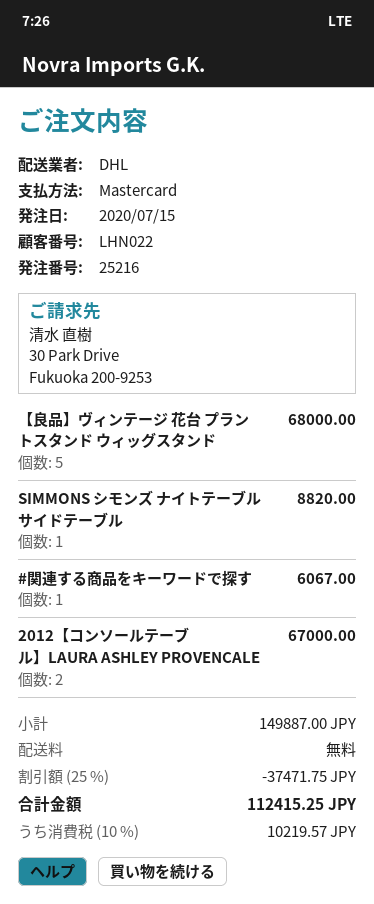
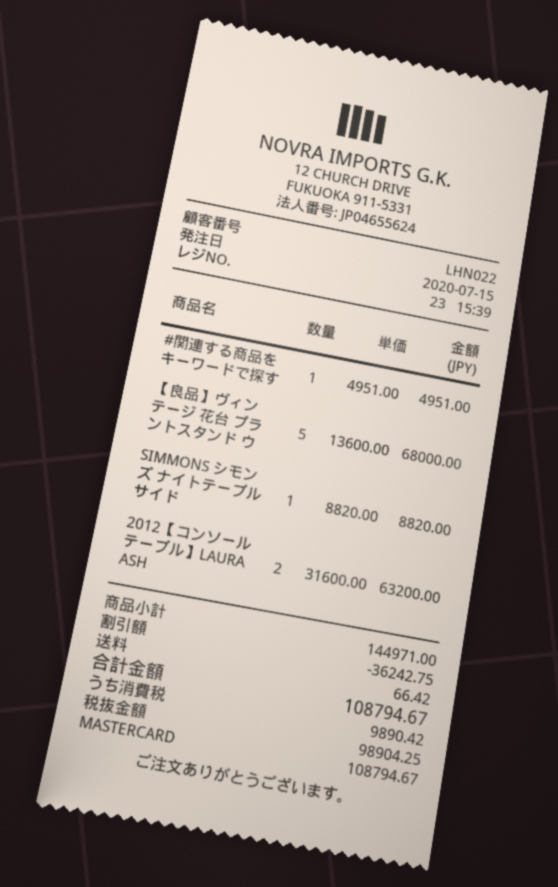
#関連する商品をキーワードで探す: 1 for 6067.00 -> 1 for 4951.00
2012【コンソールテーブル】LAURA ASHLEY PROVENCALE: 2 for 67000.00 -> 2 for 63200.00
subtotal: 149887.00 -> 144971.00
discount: 37471.75 -> 36242.75
shipping: 0.00 -> 66.42
tax: 10219.57 -> 9890.42
total: 112415.25 -> 108794.67

